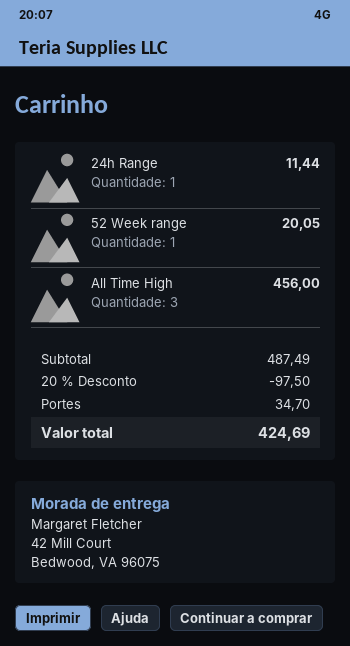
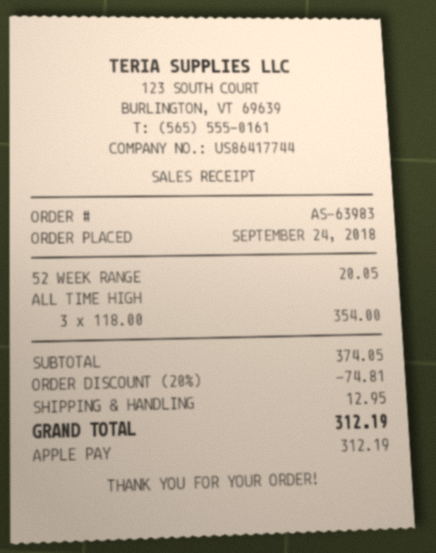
24h Range: 1 for 11.44 -> none
All Time High: 3 for 456.00 -> 3 for 354.00
subtotal: 487.49 -> 374.05
discount: 20% = 97.50 -> 20% = 74.81
shipping: 34.70 -> 12.95
total: 424.69 -> 312.19

